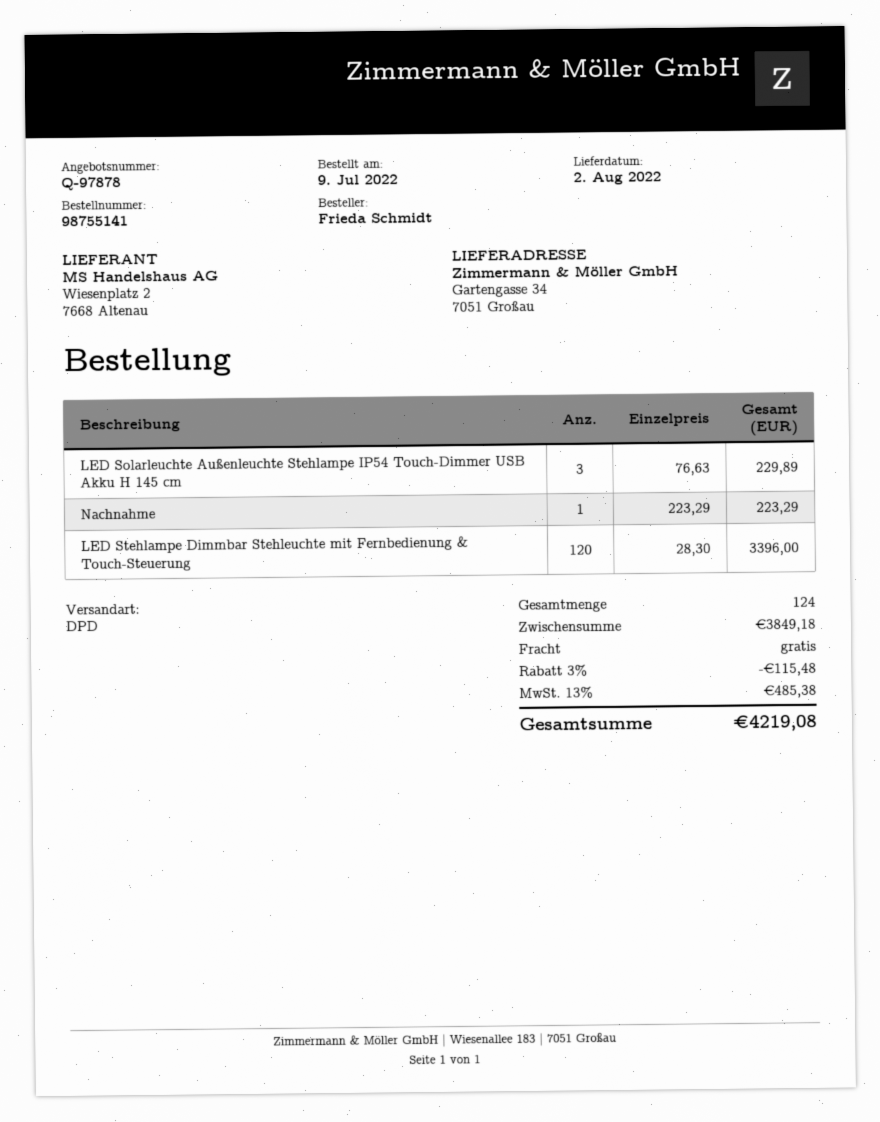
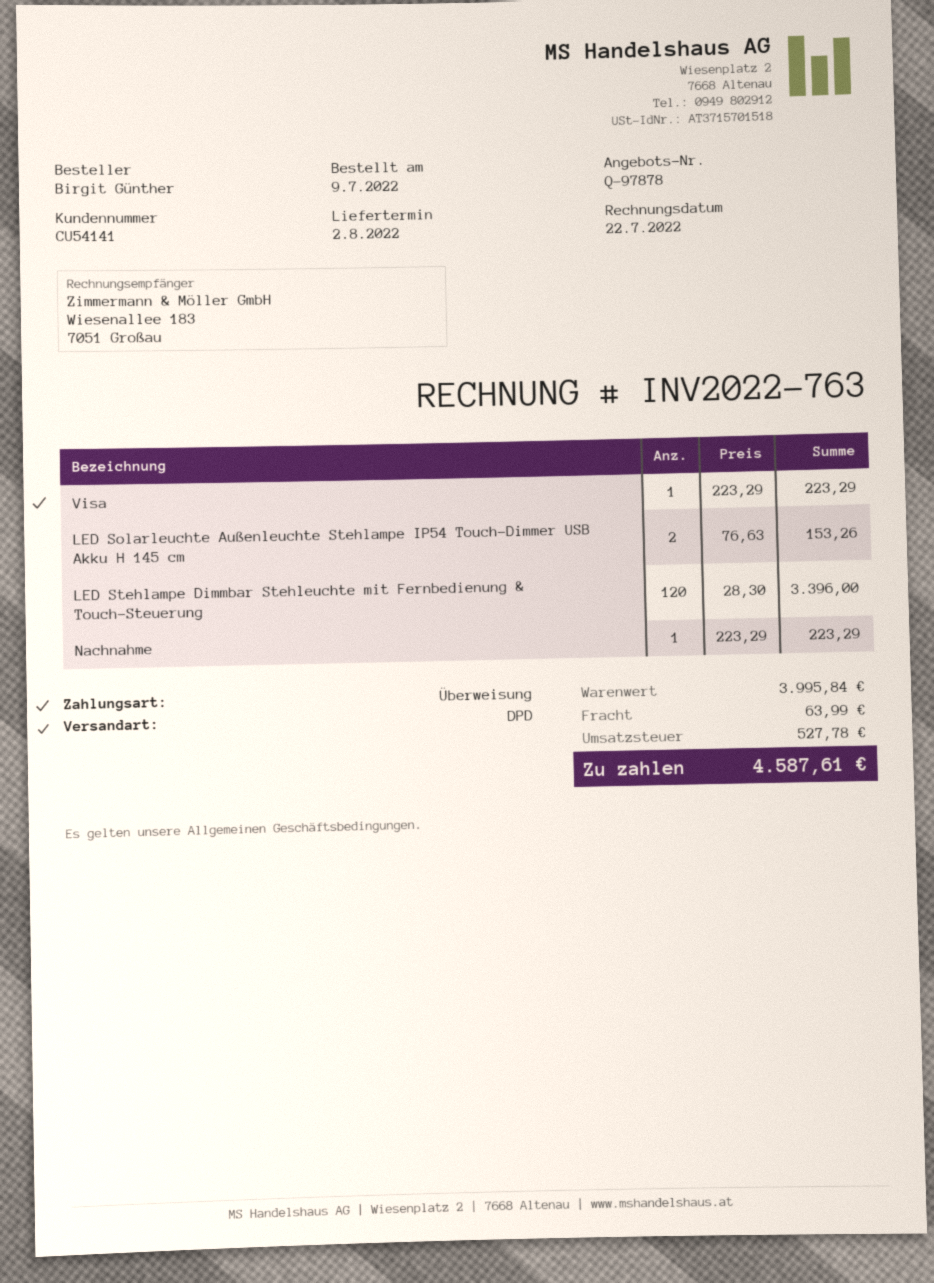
ordered by: Frieda Schmidt -> Birgit Günther
LED Solarleuchte Außenleuchte Stehlampe IP54 Touch-Dimmer USB Akku H 145 cm: 3 x 76.63 = 229.89 -> 2 x 76.63 = 153.26
Visa: none -> 1 x 223.29 = 223.29
subtotal: 3849.18 -> 3995.84
discount: 3% = 115.48 -> none
shipping: 0.00 -> 63.99
tax: 485.38 -> 527.78
total: 4219.08 -> 4587.61

